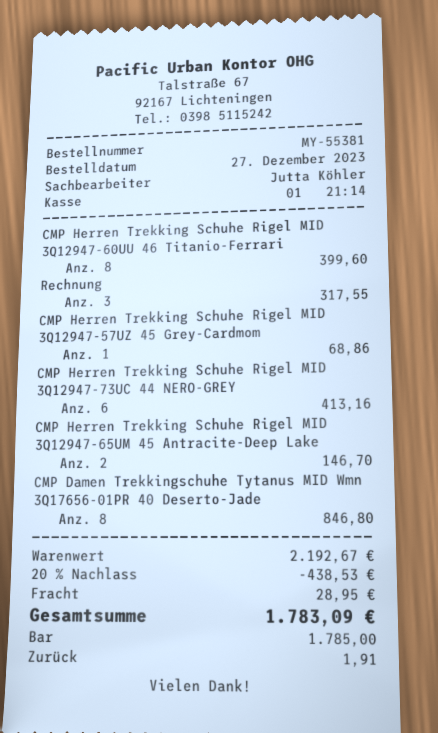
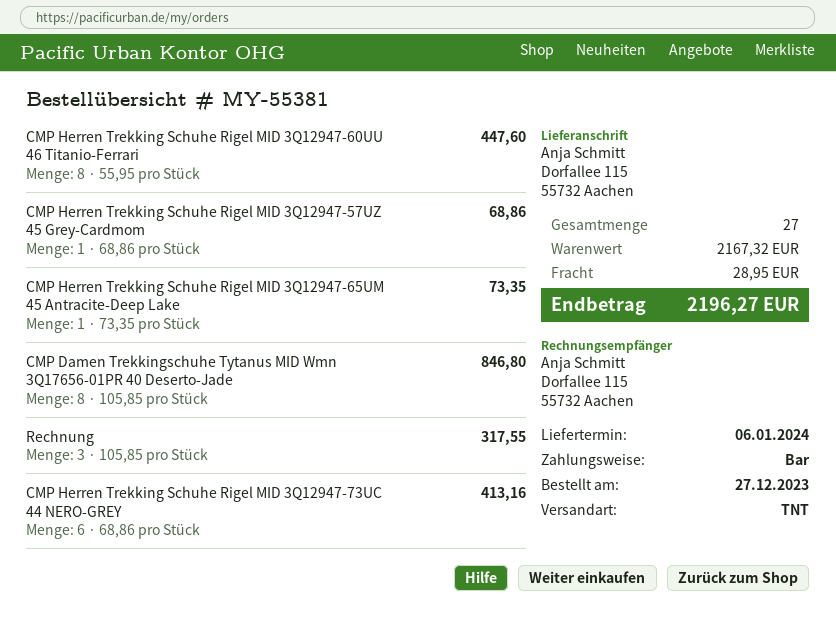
CMP Herren Trekking Schuhe Rigel MID 3Q12947-60UU 46 Titanio-Ferrari: 8 for 399.60 -> 8 for 447.60
CMP Herren Trekking Schuhe Rigel MID 3Q12947-65UM 45 Antracite-Deep Lake: 2 for 146.70 -> 1 for 73.35
subtotal: 2192.67 -> 2167.32
discount: 20% = 438.53 -> none
total: 1783.09 -> 2196.27

